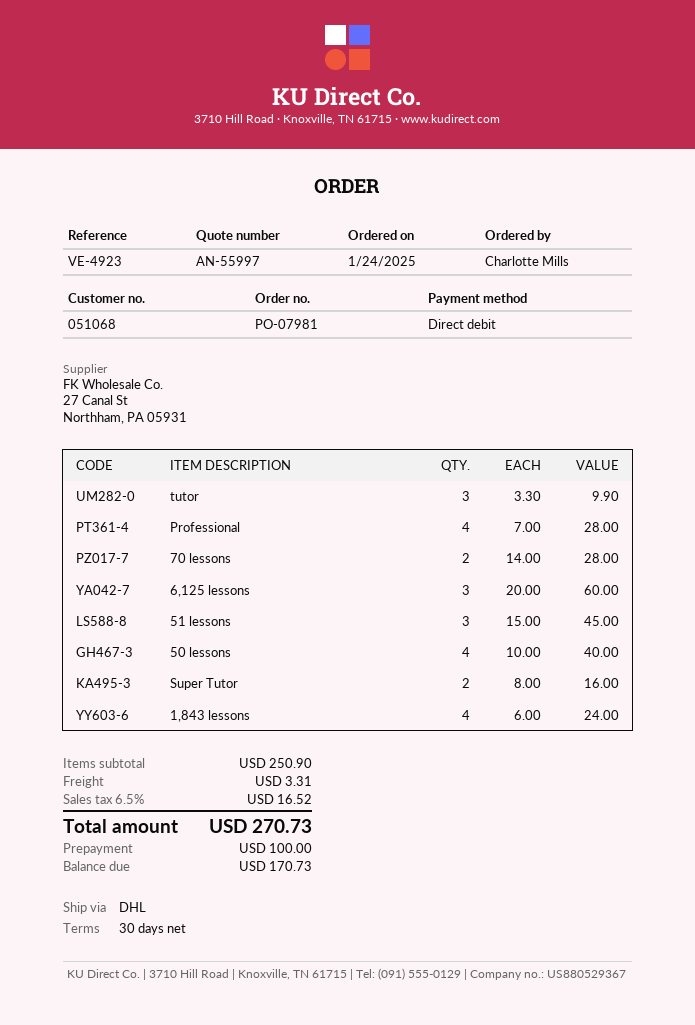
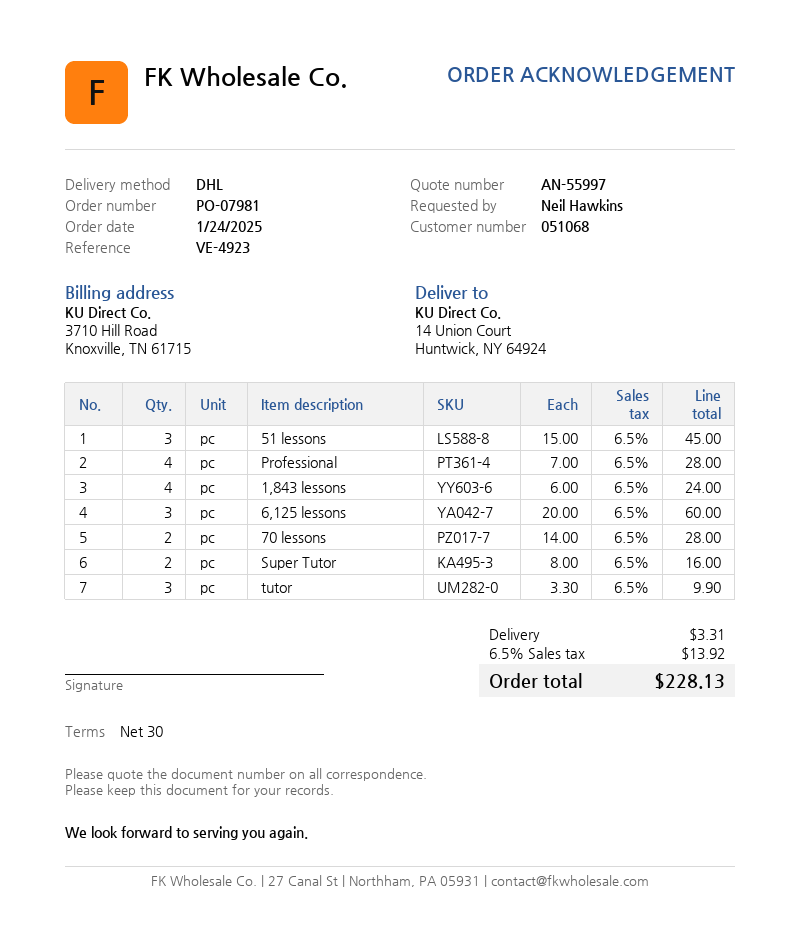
ordered by: Charlotte Mills -> Neil Hawkins
50 lessons: 4 x 10.00 = 40.00 -> none
tax: 6.5% = 16.52 -> 6.5% = 13.92
total: 270.73 -> 228.13

